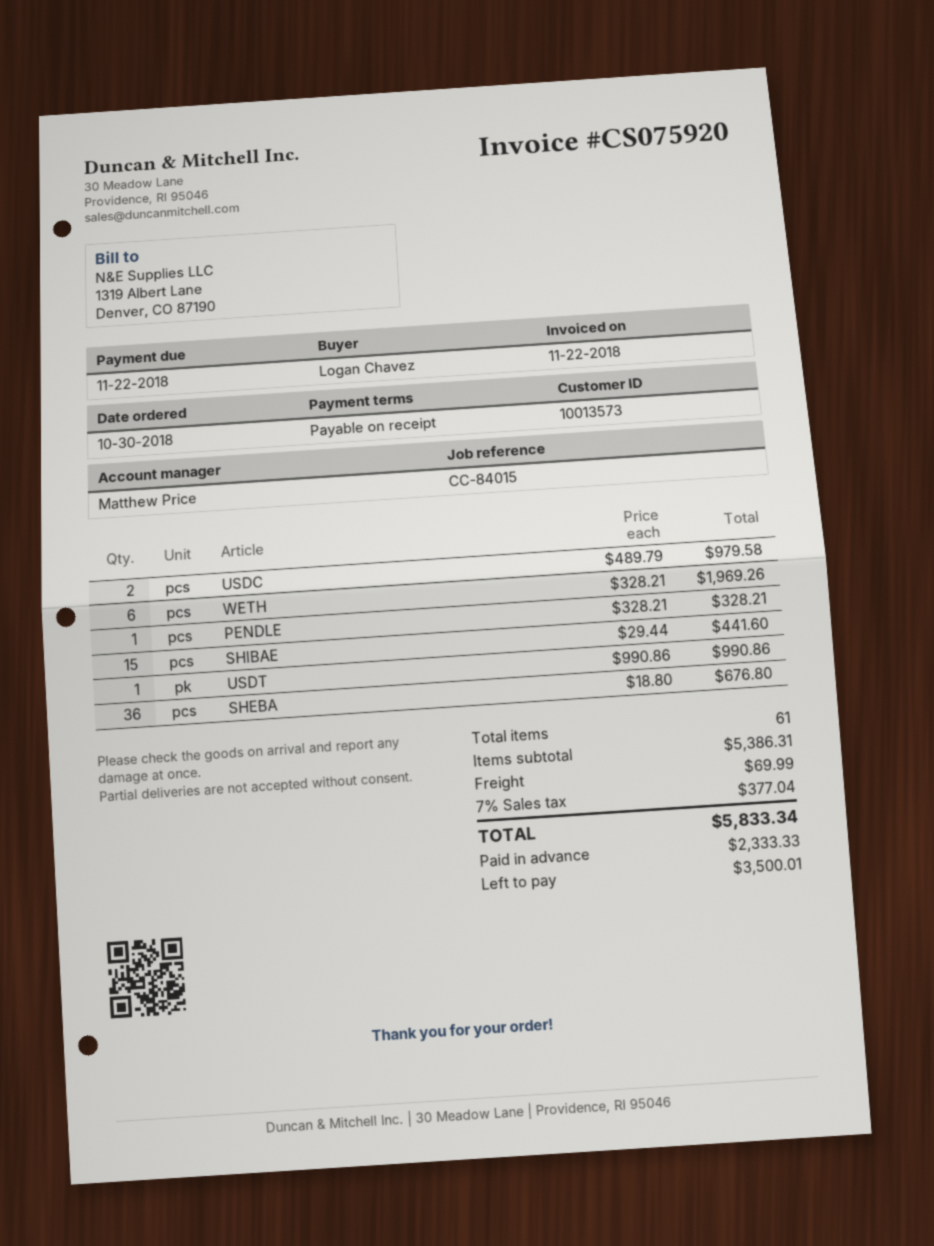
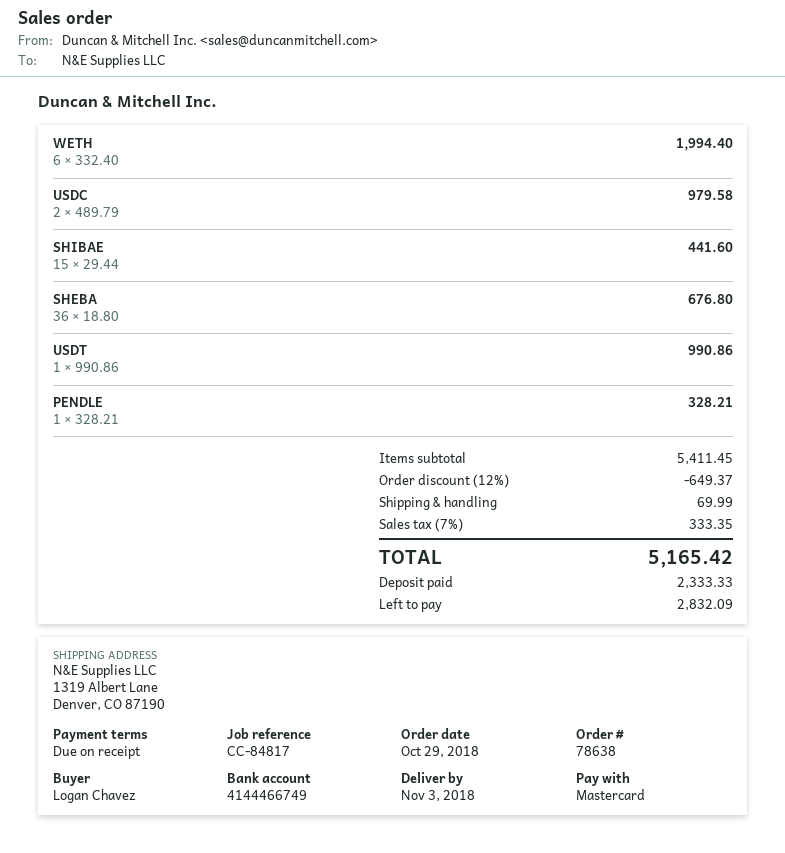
order date: 2018-10-30 -> 2018-10-29
reference: CC-84015 -> CC-84817
WETH: 6 x 328.21 = 1969.26 -> 6 x 332.40 = 1994.40
subtotal: 5386.31 -> 5411.45
discount: none -> 12% = 649.37
tax: 7% = 377.04 -> 7% = 333.35
total: 5833.34 -> 5165.42
balance: 3500.01 -> 2832.09

